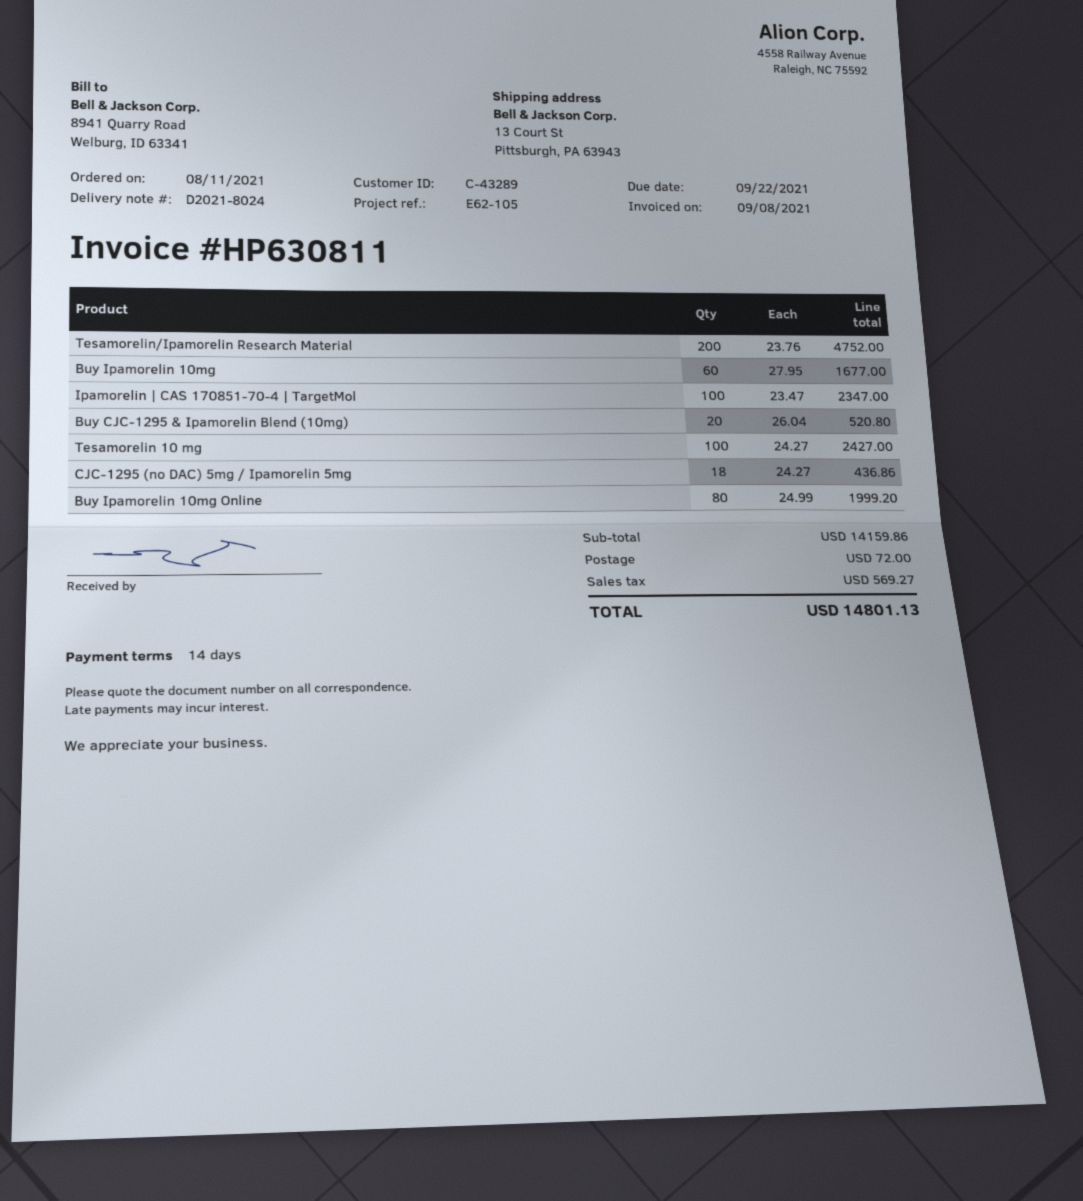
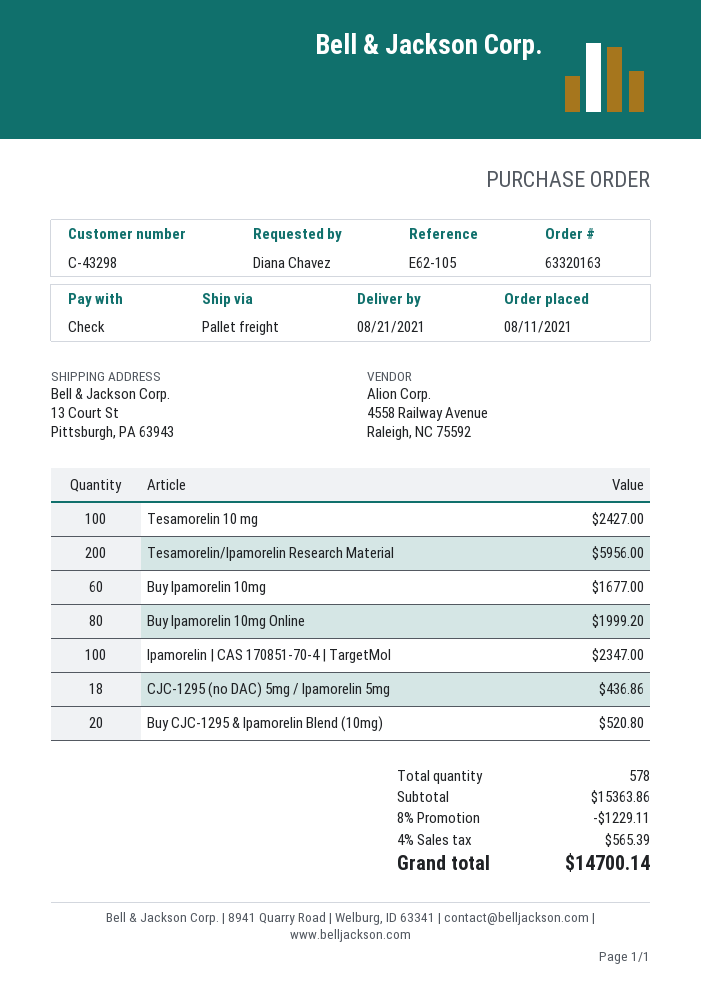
customer number: C-43289 -> C-43298
Tesamorelin/Ipamorelin Research Material: 200 for 4752.00 -> 200 for 5956.00
subtotal: 14159.86 -> 15363.86
discount: none -> 8% = 1229.11
shipping: 72.00 -> none
tax: 569.27 -> 565.39
total: 14801.13 -> 14700.14

